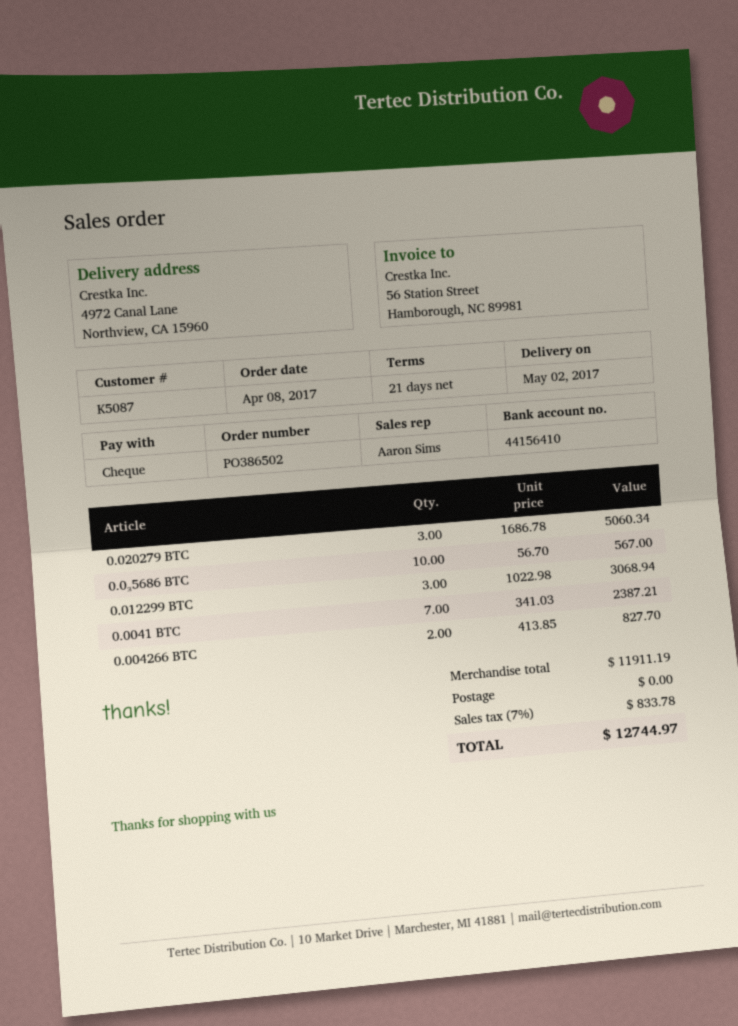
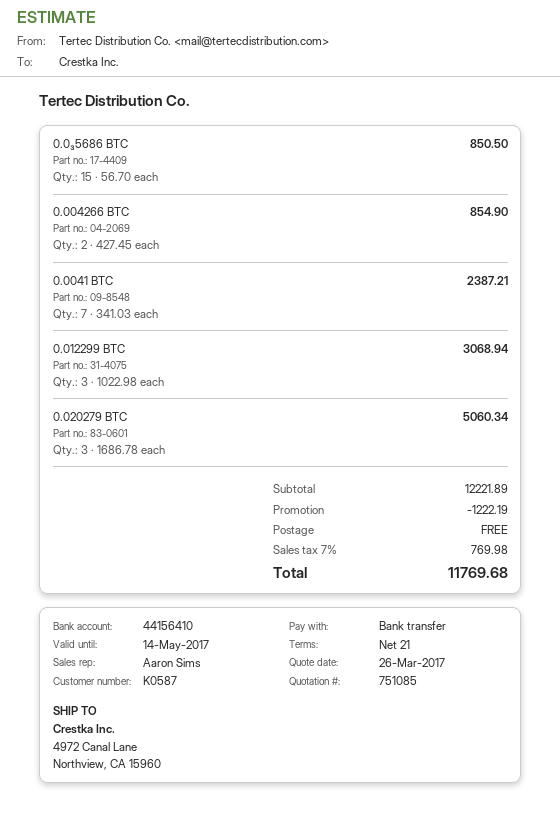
customer number: K5087 -> K0587
payment method: cheque -> bank transfer
0.0₃5686 BTC: 10 x 56.70 = 567.00 -> 15 x 56.70 = 850.50
0.004266 BTC: 2 x 413.85 = 827.70 -> 2 x 427.45 = 854.90
subtotal: 11911.19 -> 12221.89
discount: none -> 1222.19
tax: 7% = 833.78 -> 7% = 769.98
total: 12744.97 -> 11769.68

